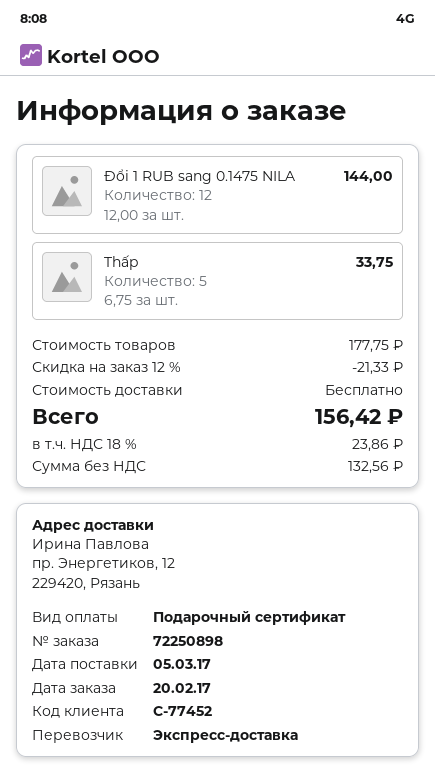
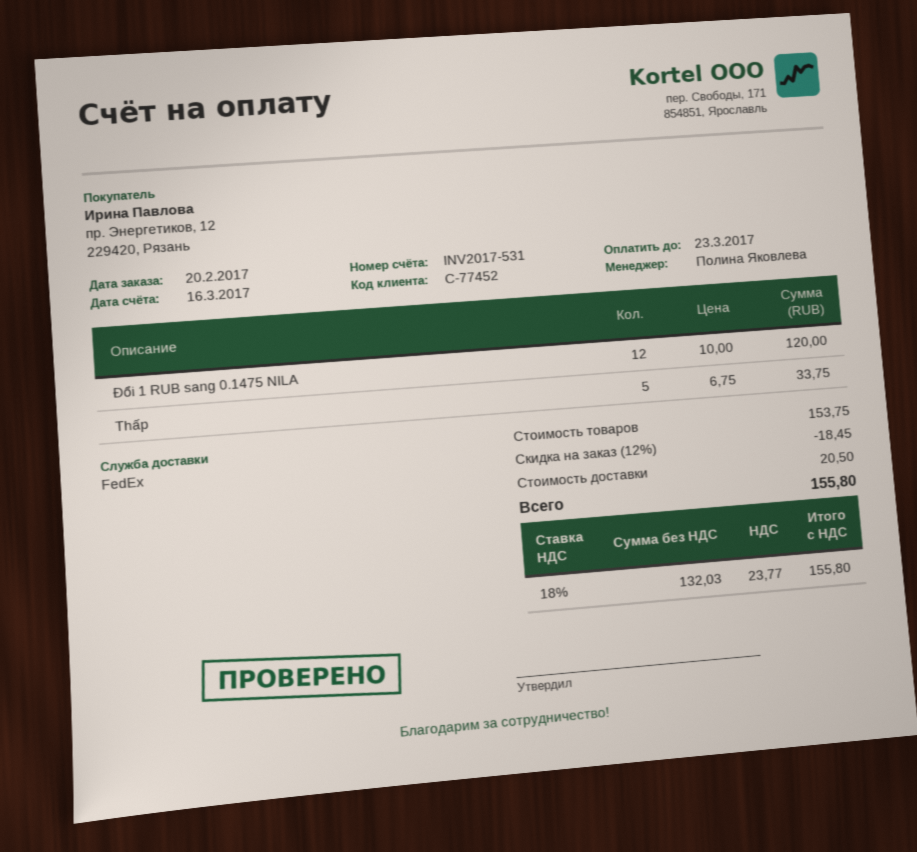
shipping method: express -> FedEx
Đổi 1 RUB sang 0.1475 NILA: 12 x 12.00 = 144.00 -> 12 x 10.00 = 120.00
subtotal: 177.75 -> 153.75
discount: 12% = 21.33 -> 12% = 18.45
shipping: 0.00 -> 20.50
net: 132.56 -> 132.03
tax: 18% = 23.86 -> 18% = 23.77
total: 156.42 -> 155.80

